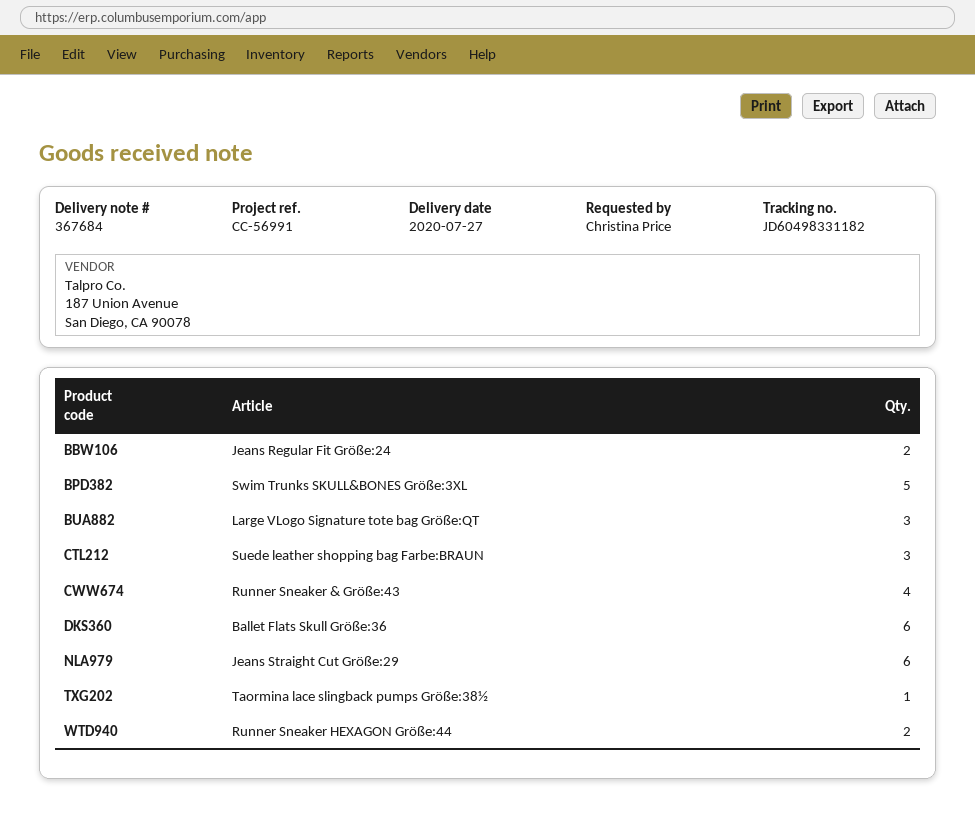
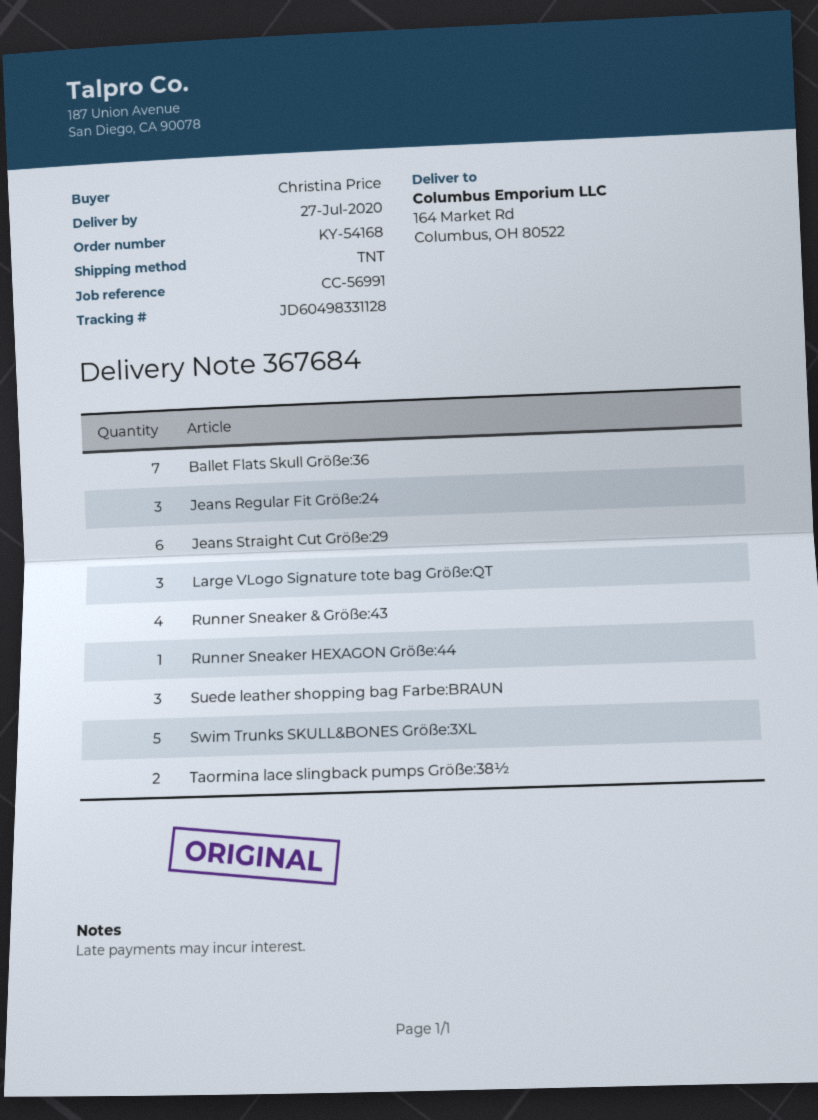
tracking number: JD60498331182 -> JD60498331128
Jeans Regular Fit Größe:24: 2 -> 3
Ballet Flats Skull Größe:36: 6 -> 7
Taormina lace slingback pumps Größe:38½: 1 -> 2
Runner Sneaker HEXAGON Größe:44: 2 -> 1

